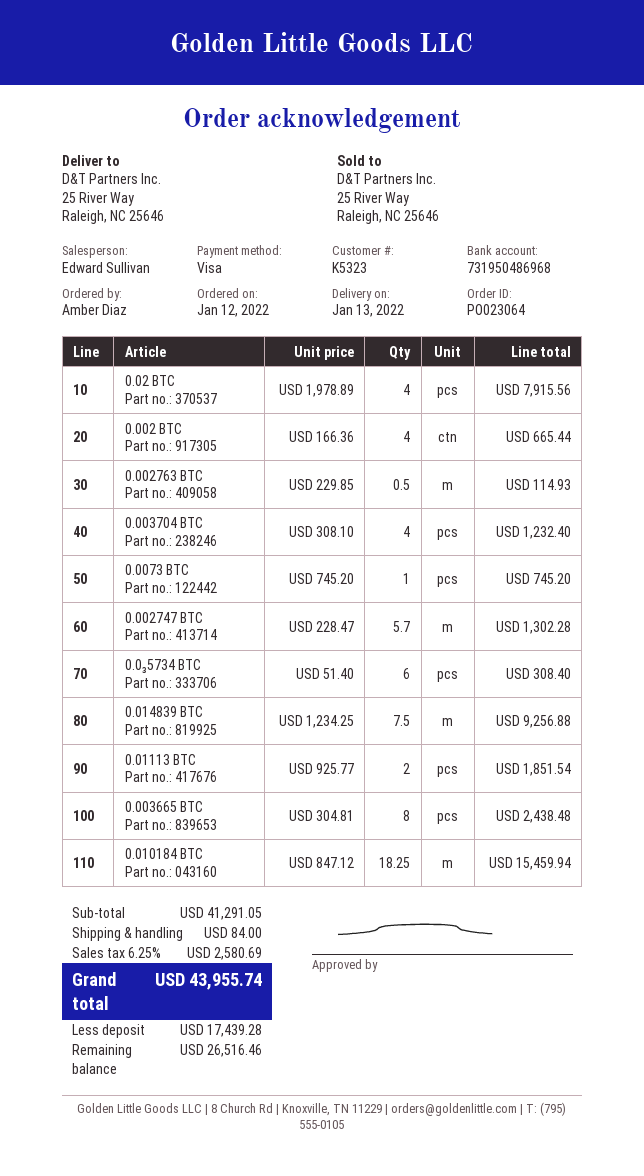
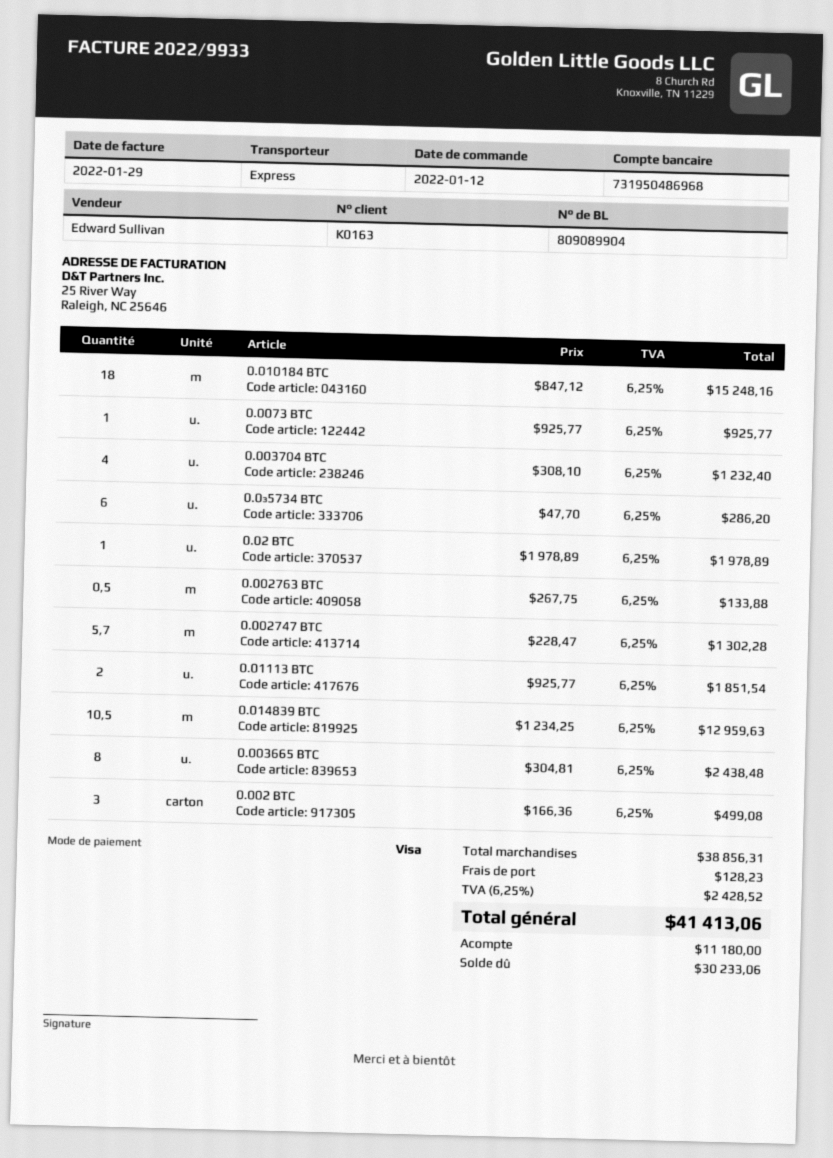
customer number: K5323 -> K0163
0.02 BTC: 4 x 1978.89 = 7915.56 -> 1 x 1978.89 = 1978.89
0.002 BTC: 4 x 166.36 = 665.44 -> 3 x 166.36 = 499.08
0.002763 BTC: 0.5 x 229.85 = 114.93 -> 0.5 x 267.75 = 133.88
0.0073 BTC: 1 x 745.20 = 745.20 -> 1 x 925.77 = 925.77
0.0₃5734 BTC: 6 x 51.40 = 308.40 -> 6 x 47.70 = 286.20
0.014839 BTC: 7.5 x 1234.25 = 9256.88 -> 10.5 x 1234.25 = 12959.63
0.010184 BTC: 18.25 x 847.12 = 15459.94 -> 18 x 847.12 = 15248.16
subtotal: 41291.05 -> 38856.31
shipping: 84.00 -> 128.23
tax: 6.25% = 2580.69 -> 6.25% = 2428.52
total: 43955.74 -> 41413.06
deposit: 17439.28 -> 11180.00
balance: 26516.46 -> 30233.06

